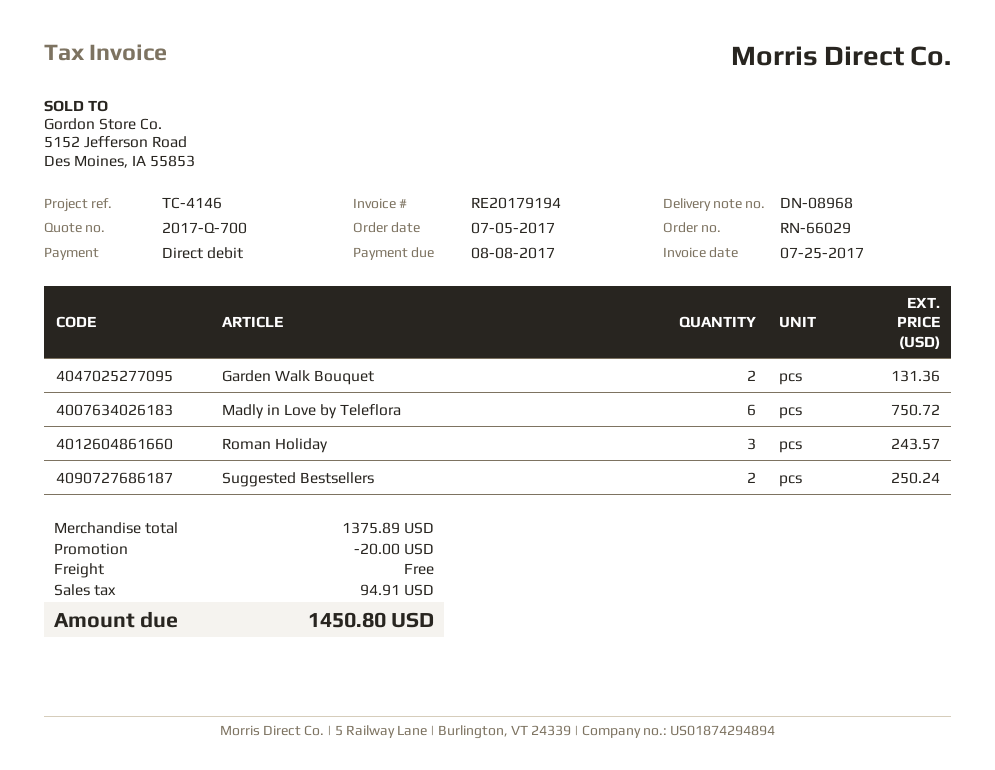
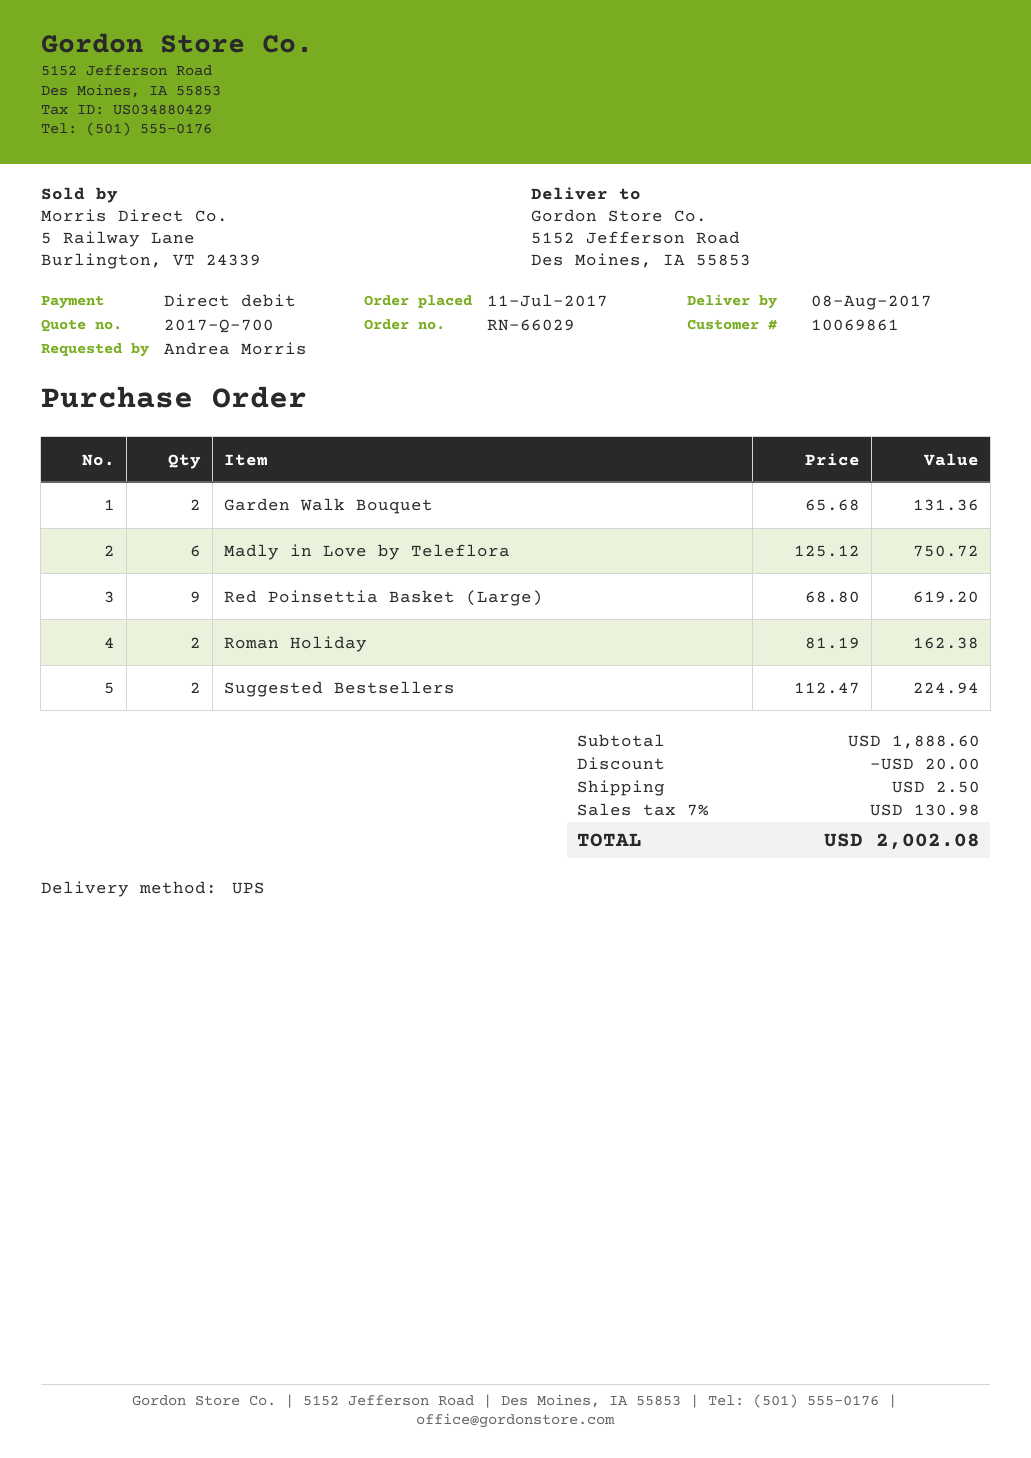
order date: 2017-07-05 -> 2017-07-11
Roman Holiday: 3 for 243.57 -> 2 for 162.38
Suggested Bestsellers: 2 for 250.24 -> 2 for 224.94
Red Poinsettia Basket (Large): none -> 9 for 619.20
subtotal: 1375.89 -> 1888.60
shipping: 0.00 -> 2.50
tax: 94.91 -> 130.98
total: 1450.80 -> 2002.08

